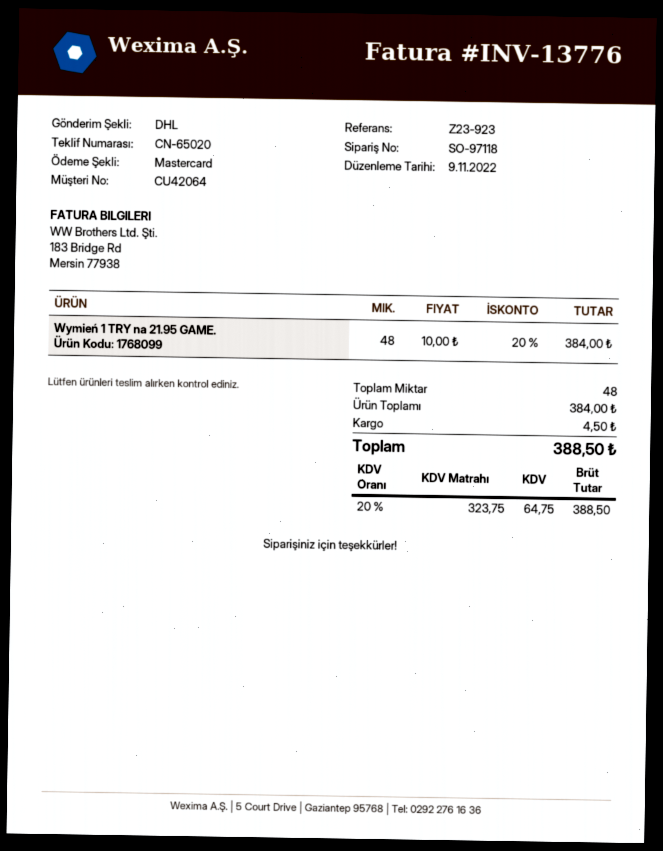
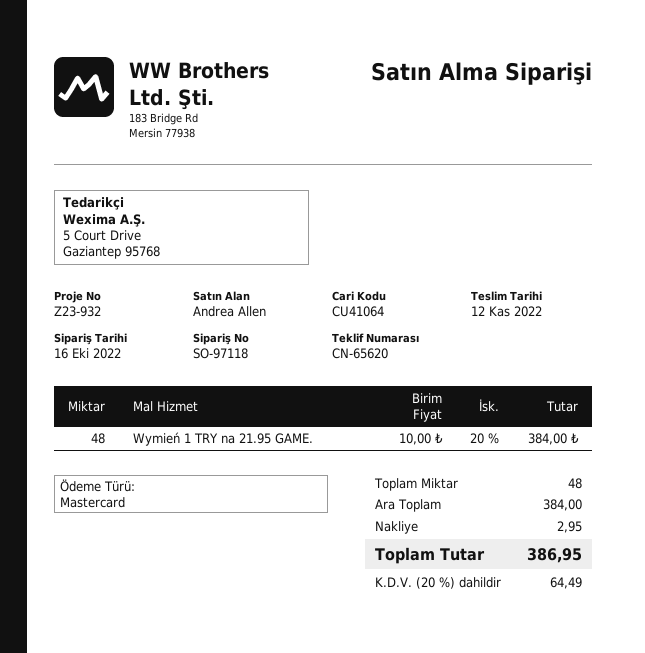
quote number: CN-65020 -> CN-65620
customer number: CU42064 -> CU41064
reference: Z23-923 -> Z23-932
shipping: 4.50 -> 2.95
tax: 20% = 64.75 -> 20% = 64.49
total: 388.50 -> 386.95

